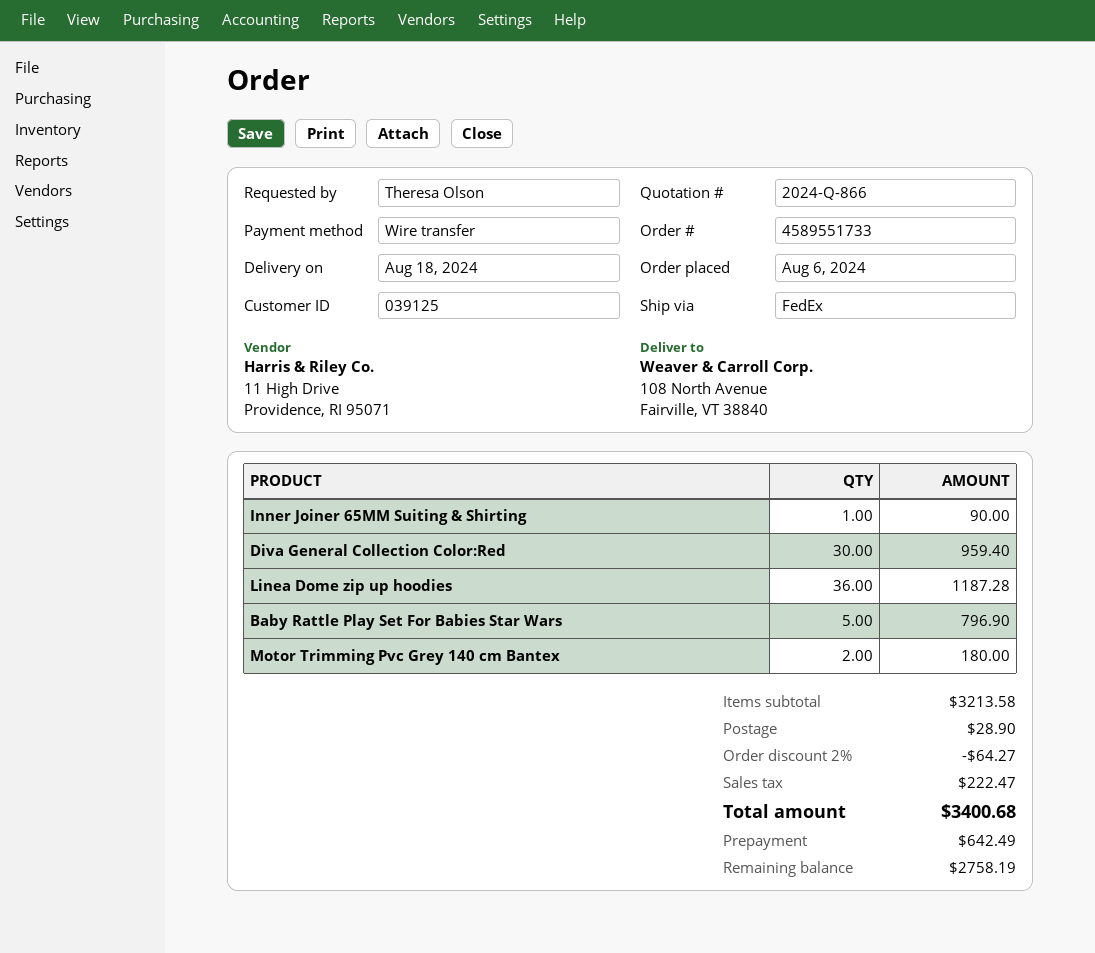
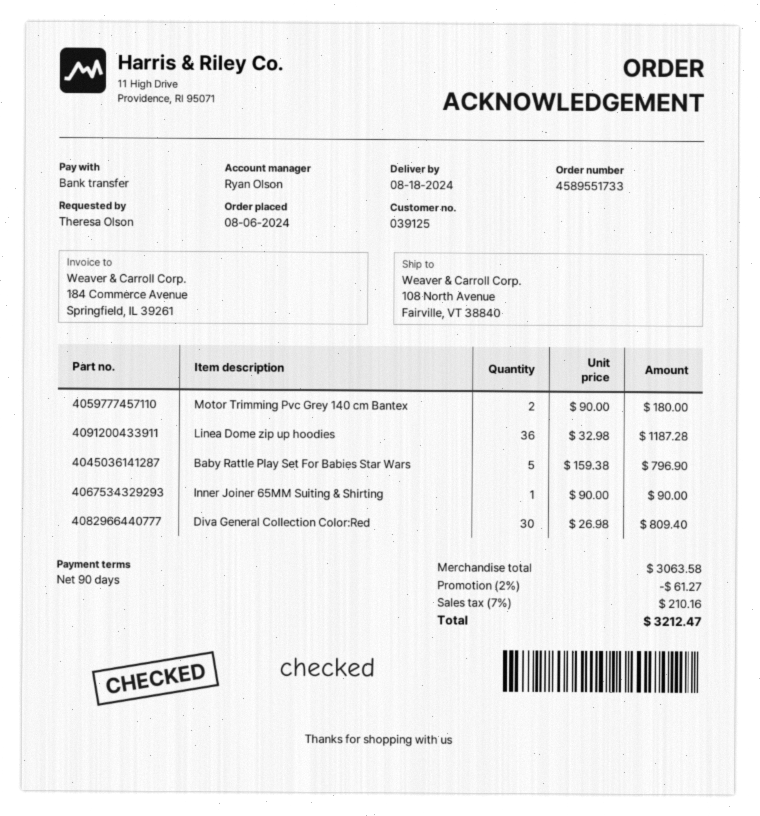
Diva General Collection Color:Red: 30 for 959.40 -> 30 for 809.40
subtotal: 3213.58 -> 3063.58
discount: 2% = 64.27 -> 2% = 61.27
shipping: 28.90 -> none
tax: 222.47 -> 210.16
total: 3400.68 -> 3212.47

